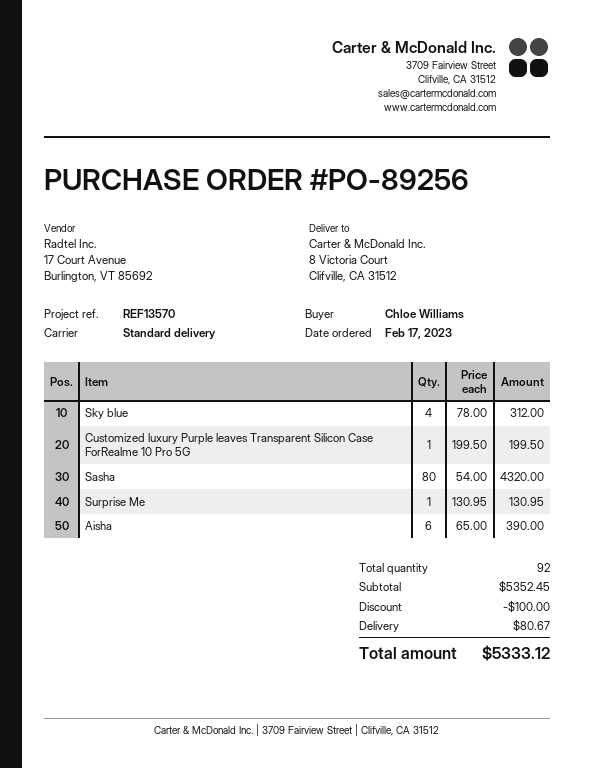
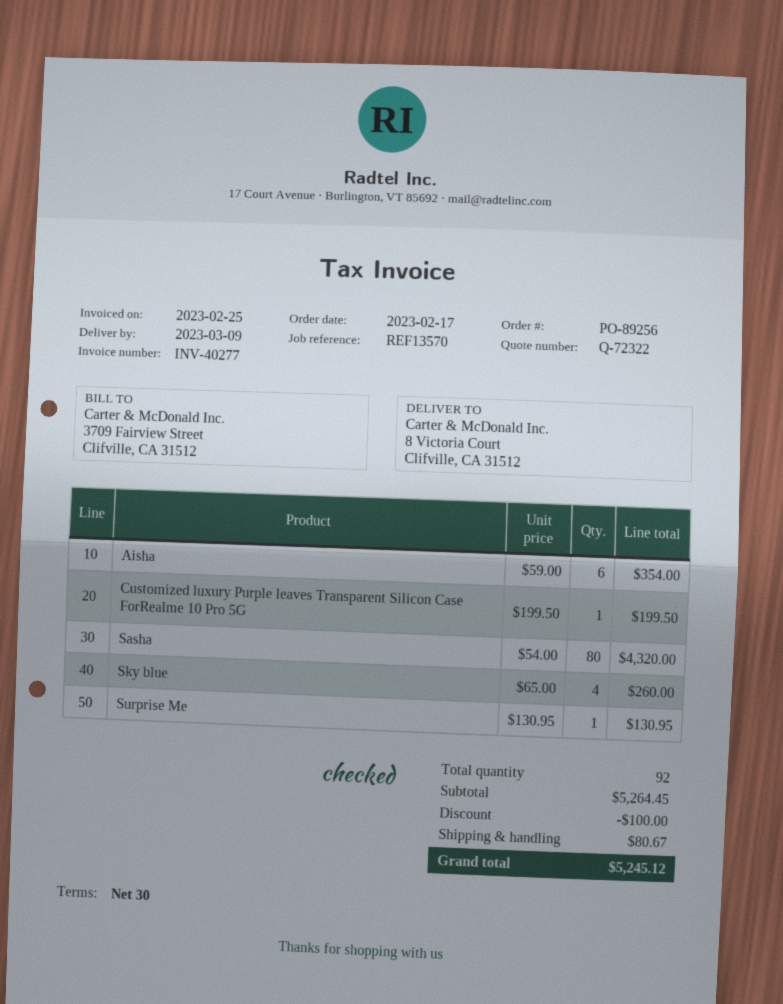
Sky blue: 4 x 78.00 = 312.00 -> 4 x 65.00 = 260.00
Aisha: 6 x 65.00 = 390.00 -> 6 x 59.00 = 354.00
subtotal: 5352.45 -> 5264.45
total: 5333.12 -> 5245.12

